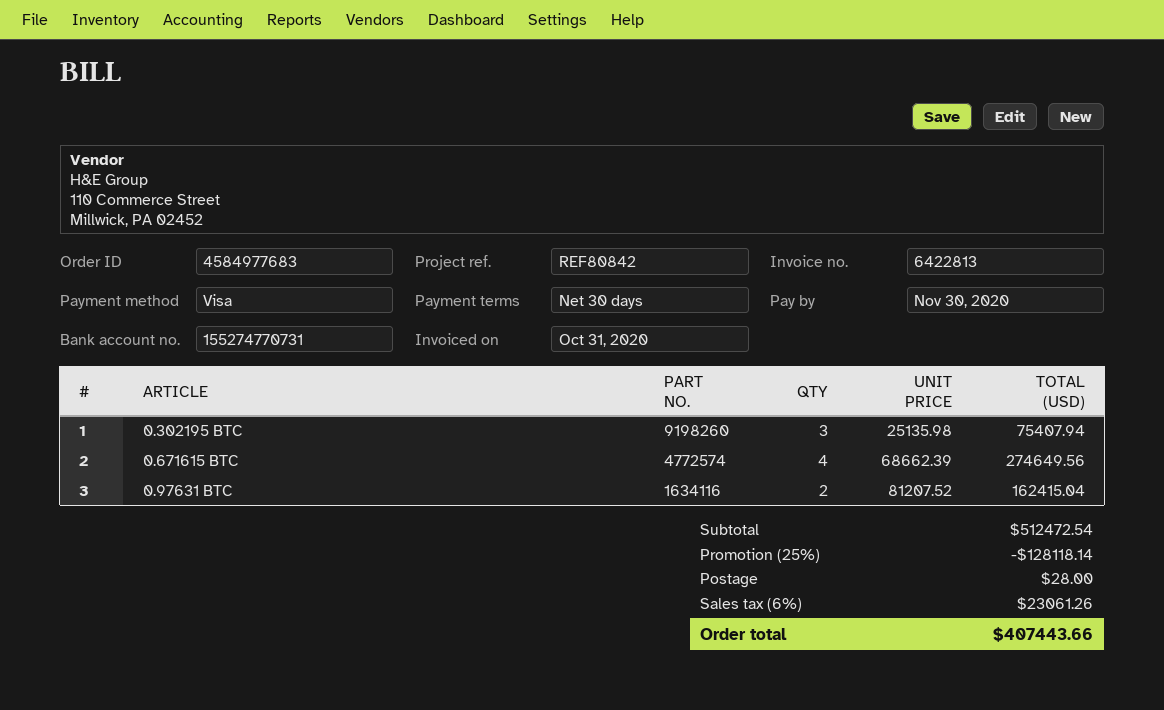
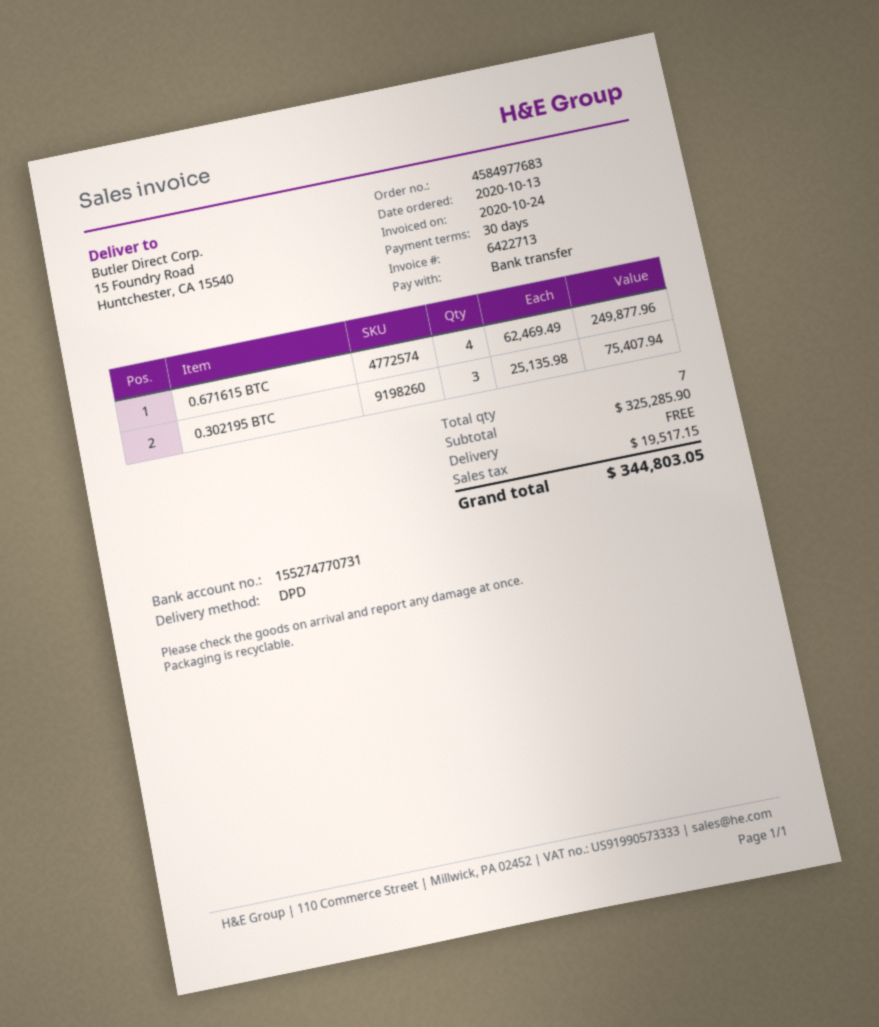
invoice number: 6422813 -> 6422713
invoice date: 2020-10-31 -> 2020-10-24
payment method: Visa -> bank transfer
0.671615 BTC: 4 x 68662.39 = 274649.56 -> 4 x 62469.49 = 249877.96
0.97631 BTC: 2 x 81207.52 = 162415.04 -> none
subtotal: 512472.54 -> 325285.90
discount: 25% = 128118.14 -> none
shipping: 28.00 -> 0.00
tax: 23061.26 -> 19517.15
total: 407443.66 -> 344803.05

